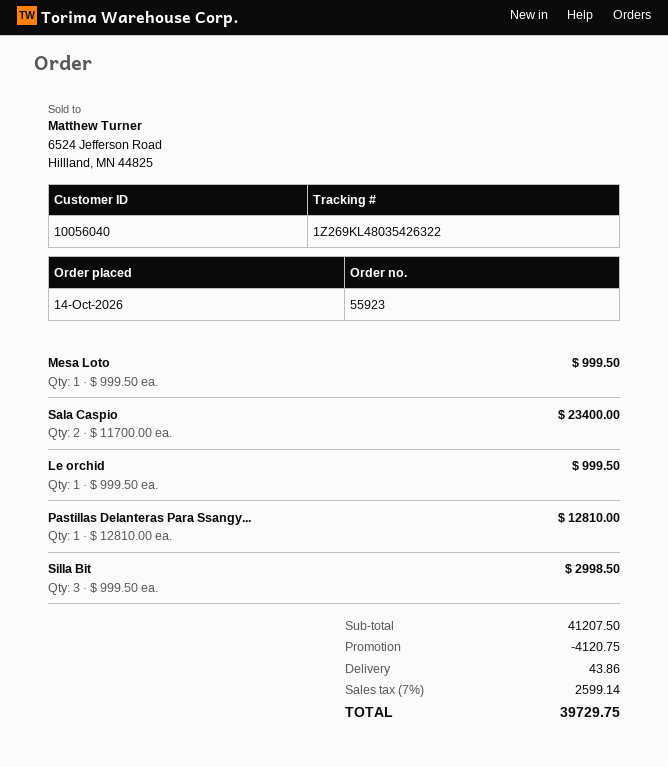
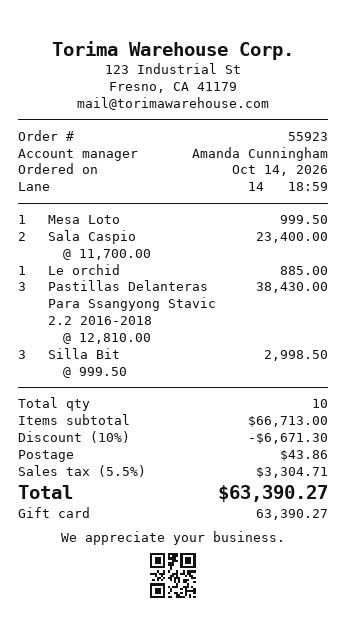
Le orchid: 1 x 999.50 = 999.50 -> 1 x 885.00 = 885.00
Pastillas Delanteras Para Ssangy...: 1 x 12810.00 = 12810.00 -> 3 x 12810.00 = 38430.00
subtotal: 41207.50 -> 66713.00
discount: 4120.75 -> 6671.30
tax: 7% = 2599.14 -> 5.5% = 3304.71
total: 39729.75 -> 63390.27

